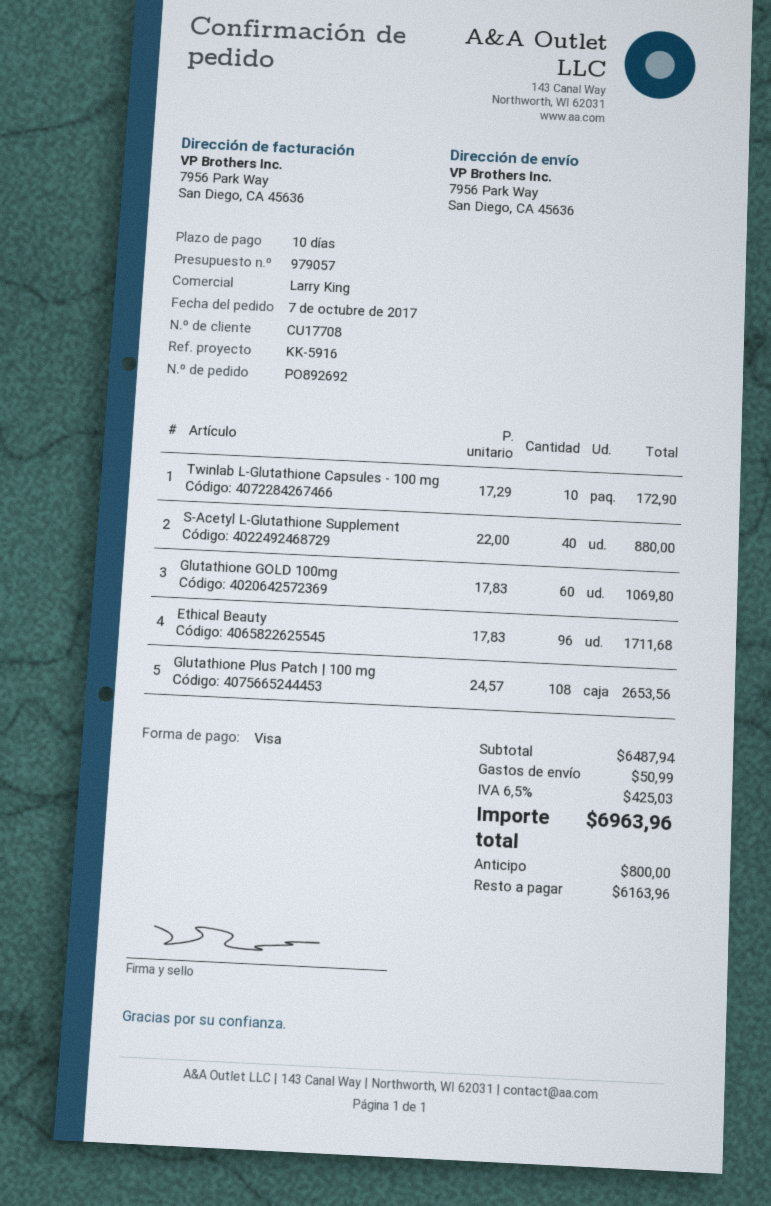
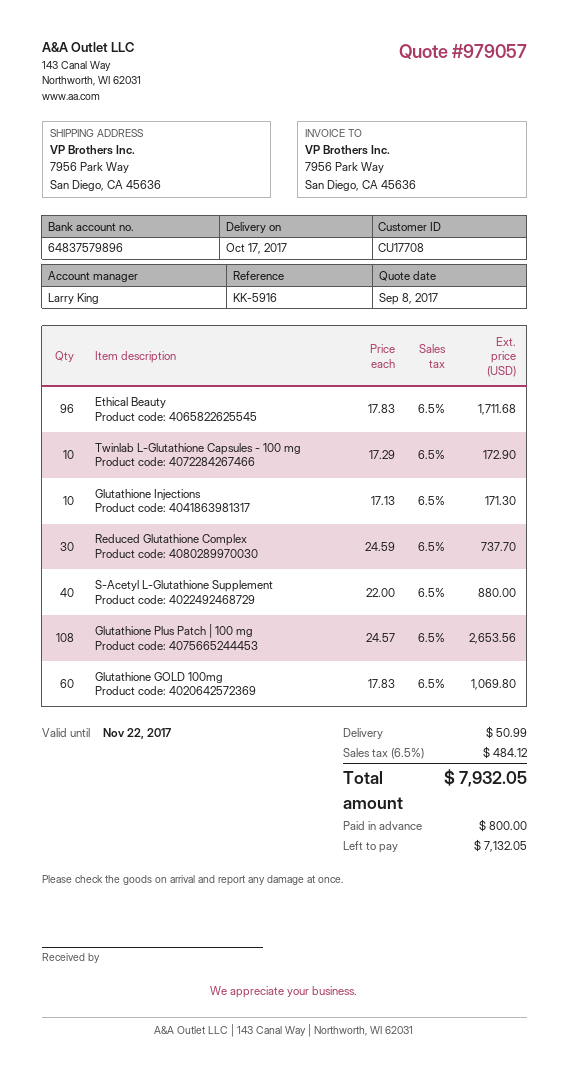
Glutathione Injections: none -> 10 x 17.13 = 171.30
Reduced Glutathione Complex: none -> 30 x 24.59 = 737.70
tax: 6.5% = 425.03 -> 6.5% = 484.12
total: 6963.96 -> 7932.05
balance: 6163.96 -> 7132.05

